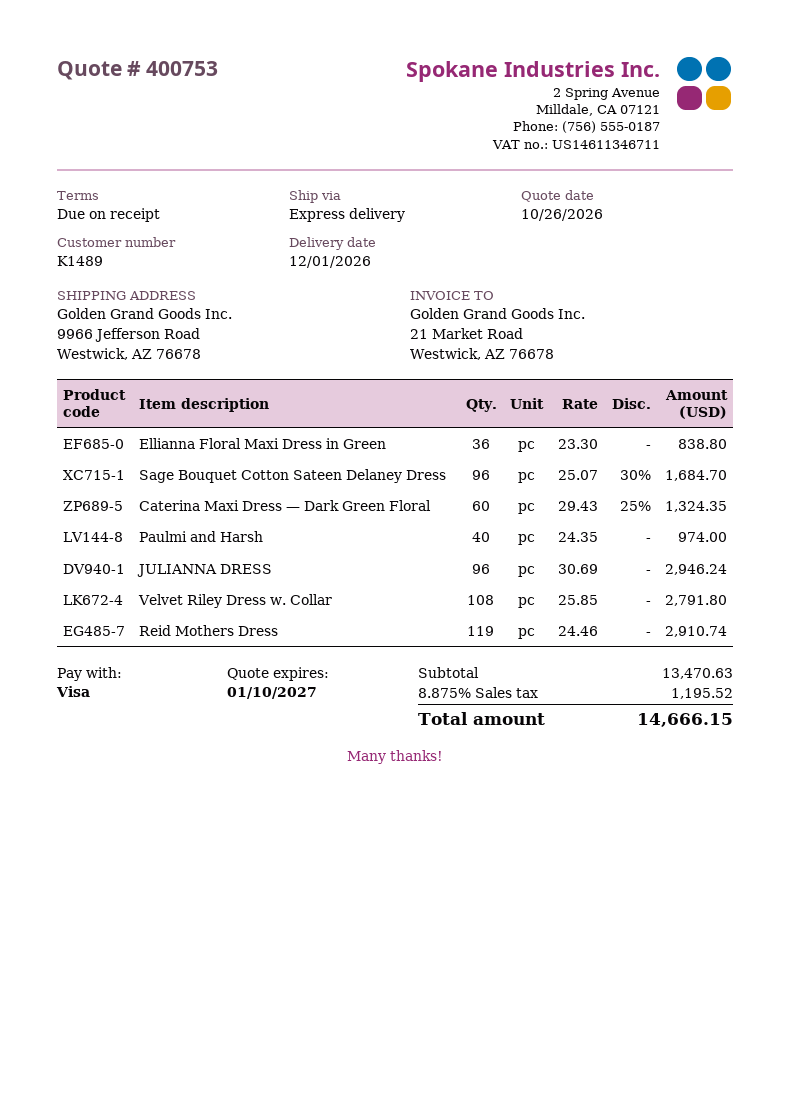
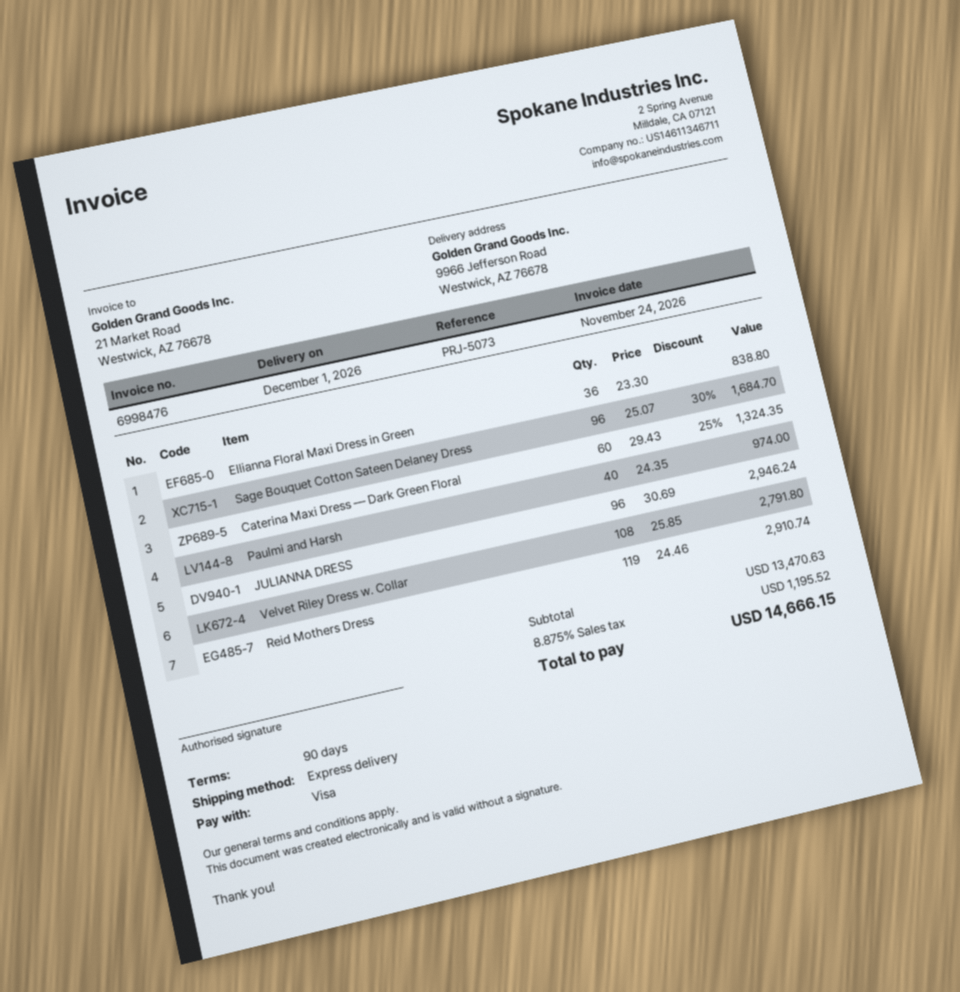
payment terms: on receipt -> 90 days

